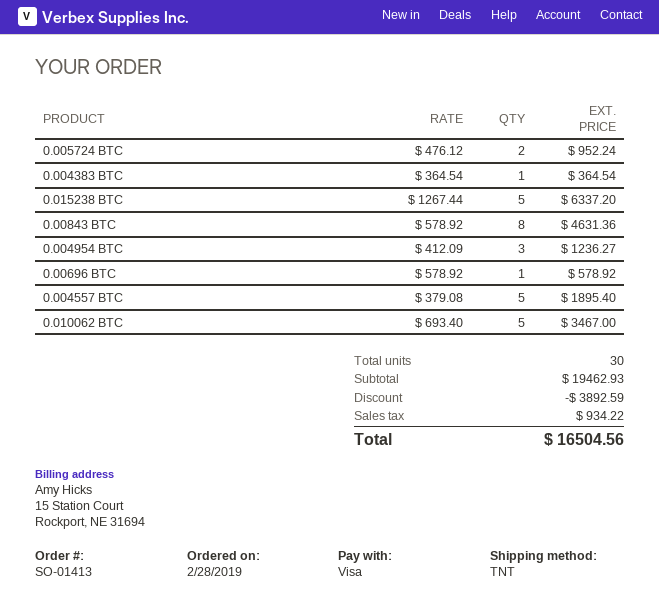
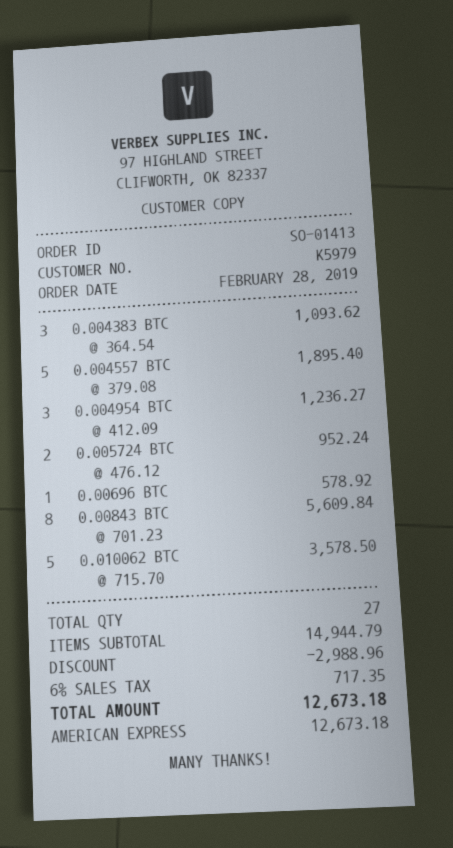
payment method: Visa -> American Express
0.004383 BTC: 1 x 364.54 = 364.54 -> 3 x 364.54 = 1093.62
0.015238 BTC: 5 x 1267.44 = 6337.20 -> none
0.00843 BTC: 8 x 578.92 = 4631.36 -> 8 x 701.23 = 5609.84
0.010062 BTC: 5 x 693.40 = 3467.00 -> 5 x 715.70 = 3578.50
total quantity: 30 -> 27
subtotal: 19462.93 -> 14944.79
discount: 3892.59 -> 2988.96
tax: 934.22 -> 717.35
total: 16504.56 -> 12673.18

